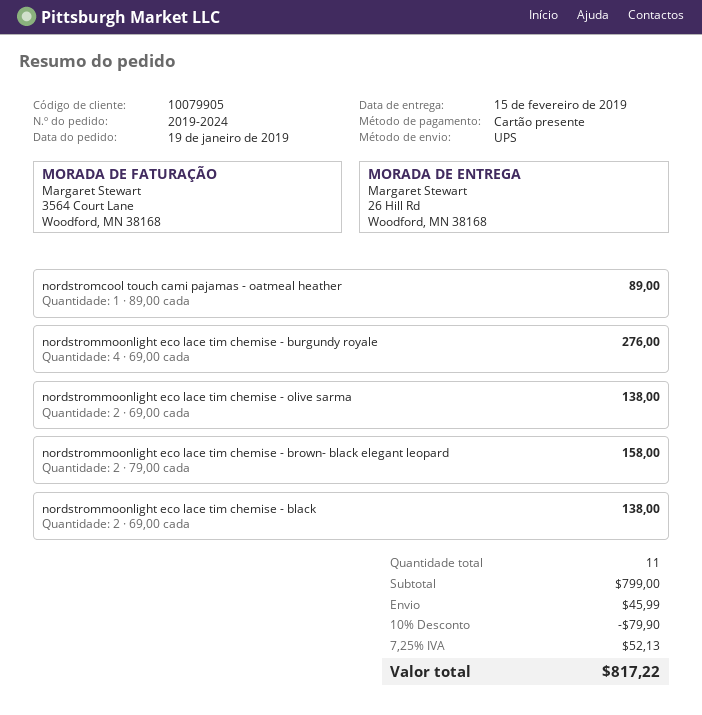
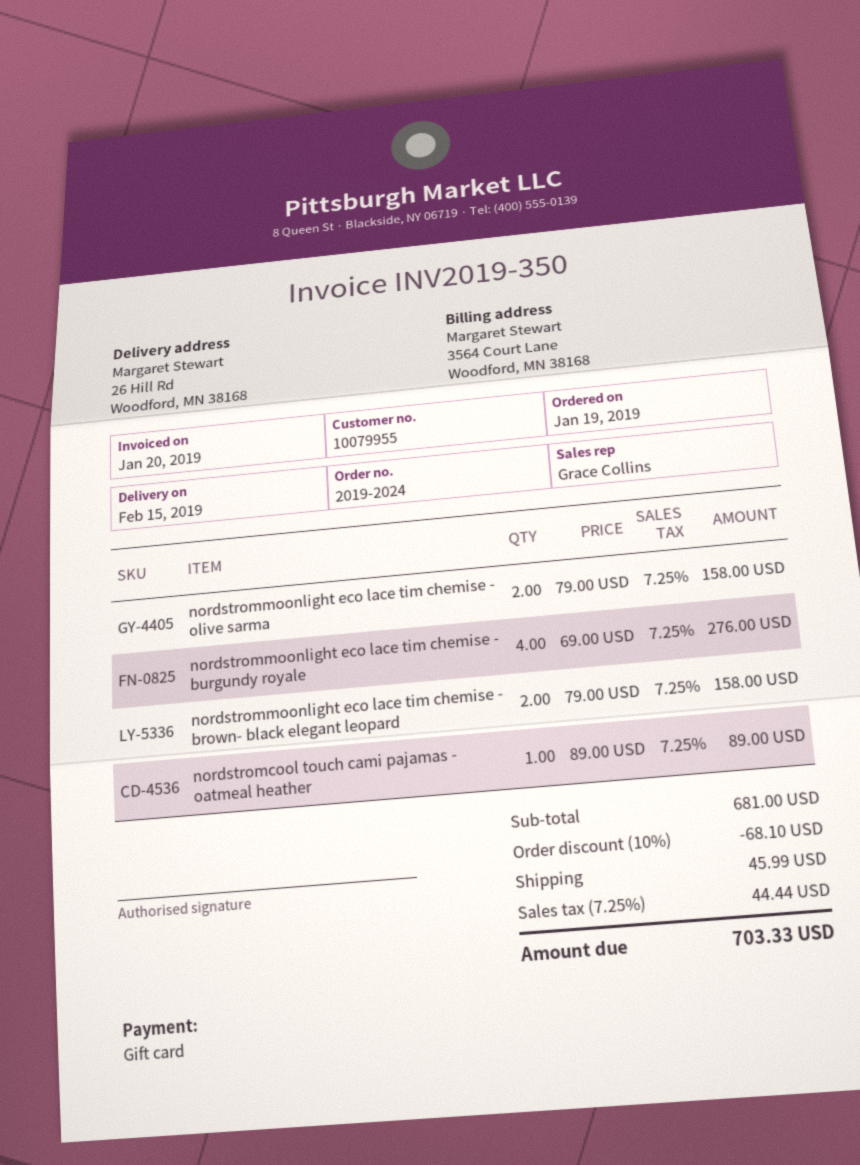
customer number: 10079905 -> 10079955
nordstrommoonlight eco lace tim chemise - olive sarma: 2 x 69.00 = 138.00 -> 2 x 79.00 = 158.00
nordstrommoonlight eco lace tim chemise - black: 2 x 69.00 = 138.00 -> none
subtotal: 799.00 -> 681.00
discount: 10% = 79.90 -> 10% = 68.10
tax: 7.25% = 52.13 -> 7.25% = 44.44
total: 817.22 -> 703.33

